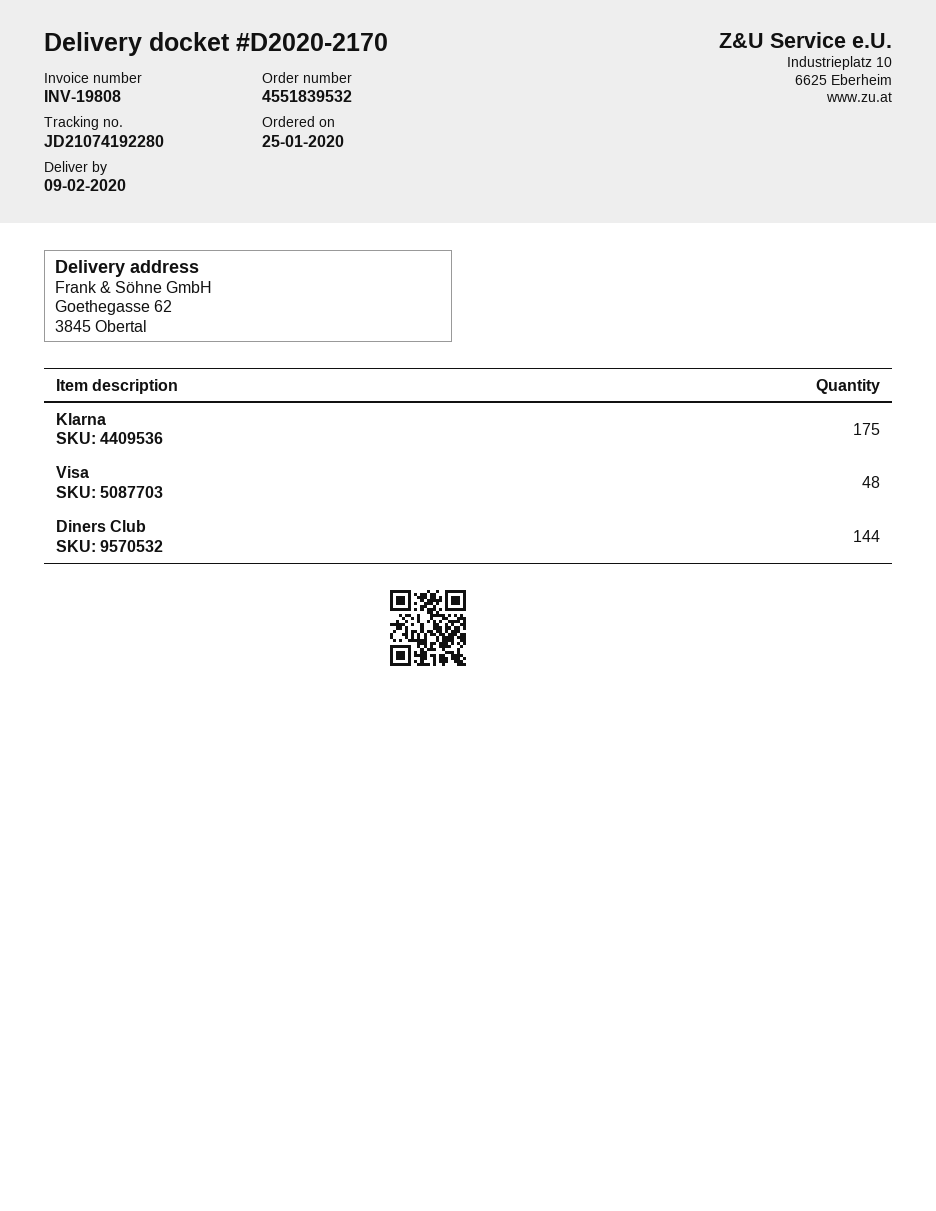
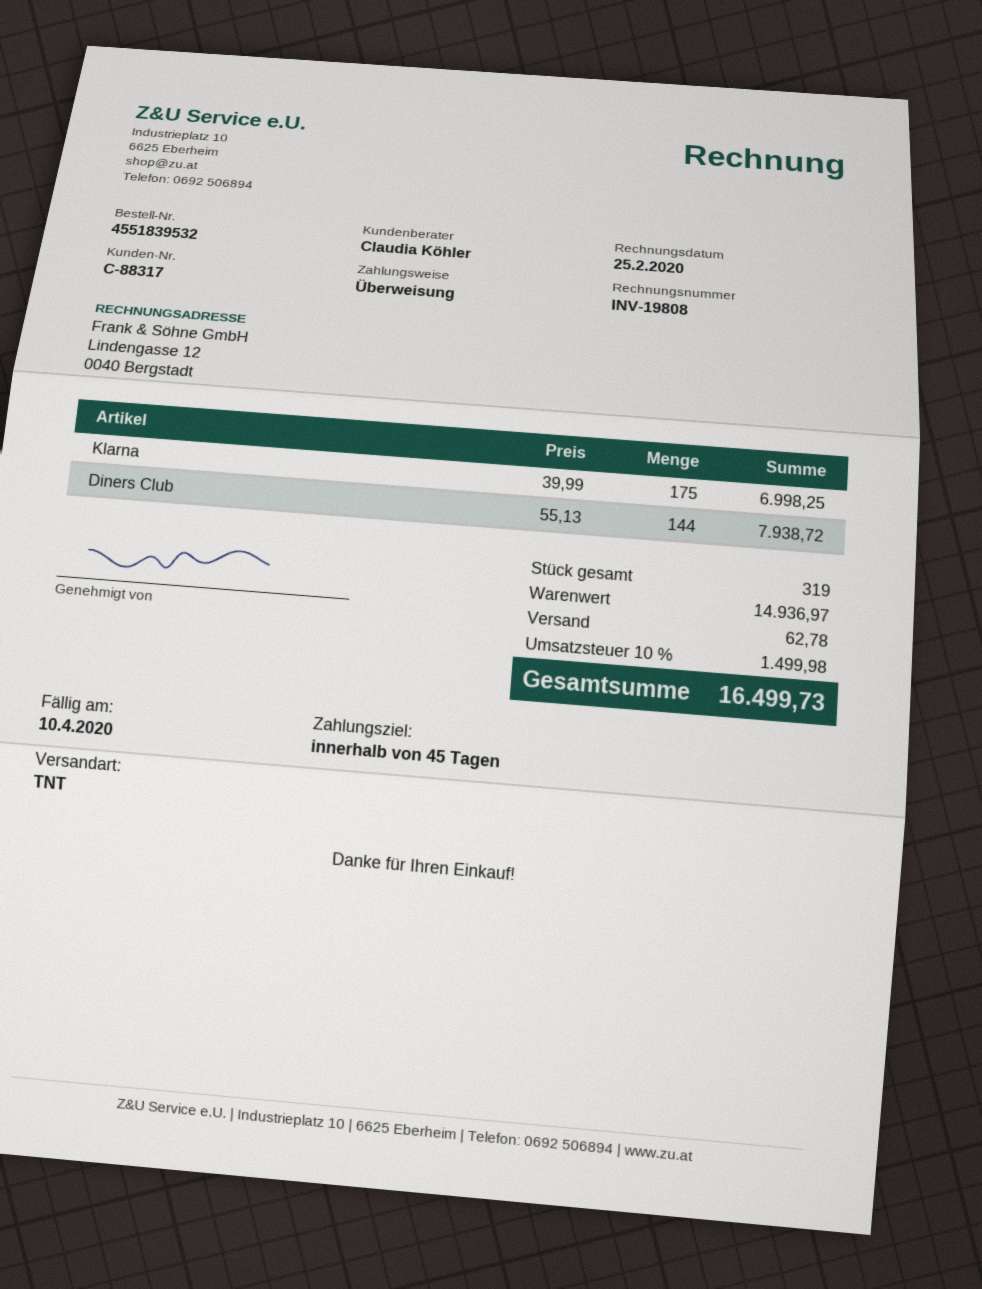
Visa: 48 -> none

